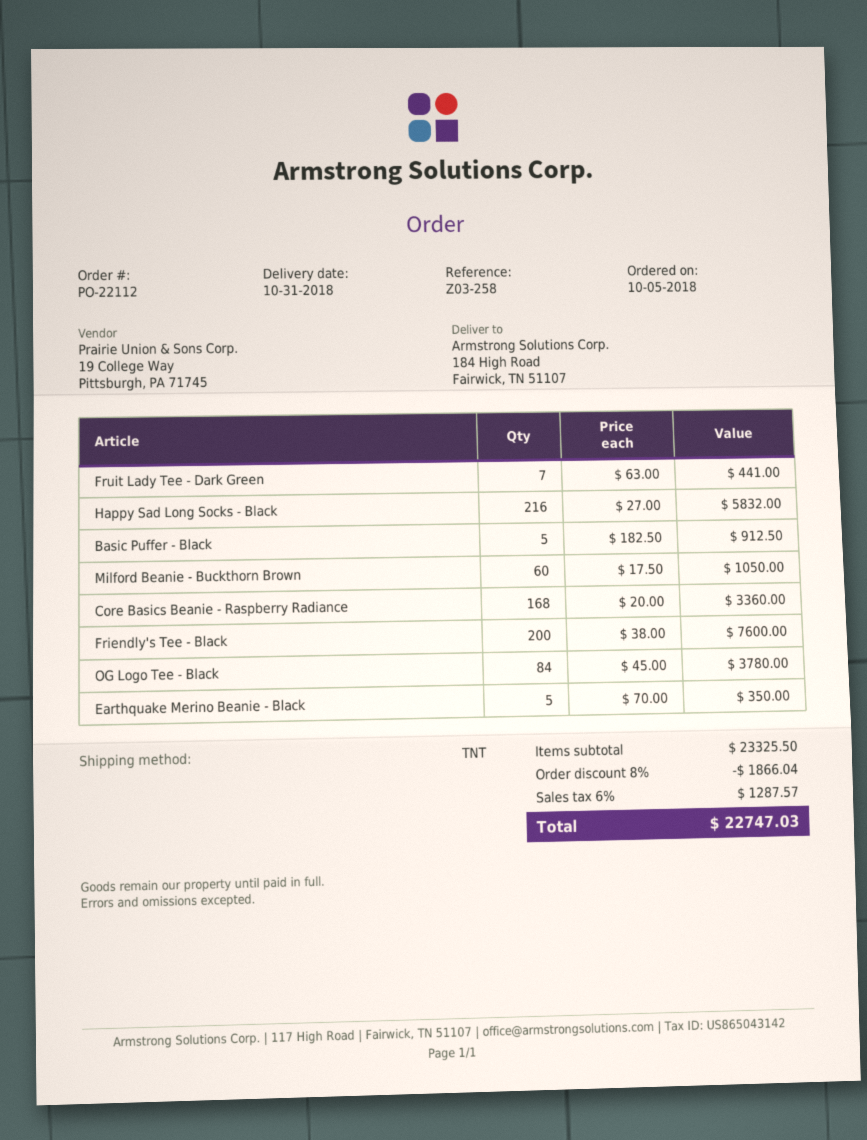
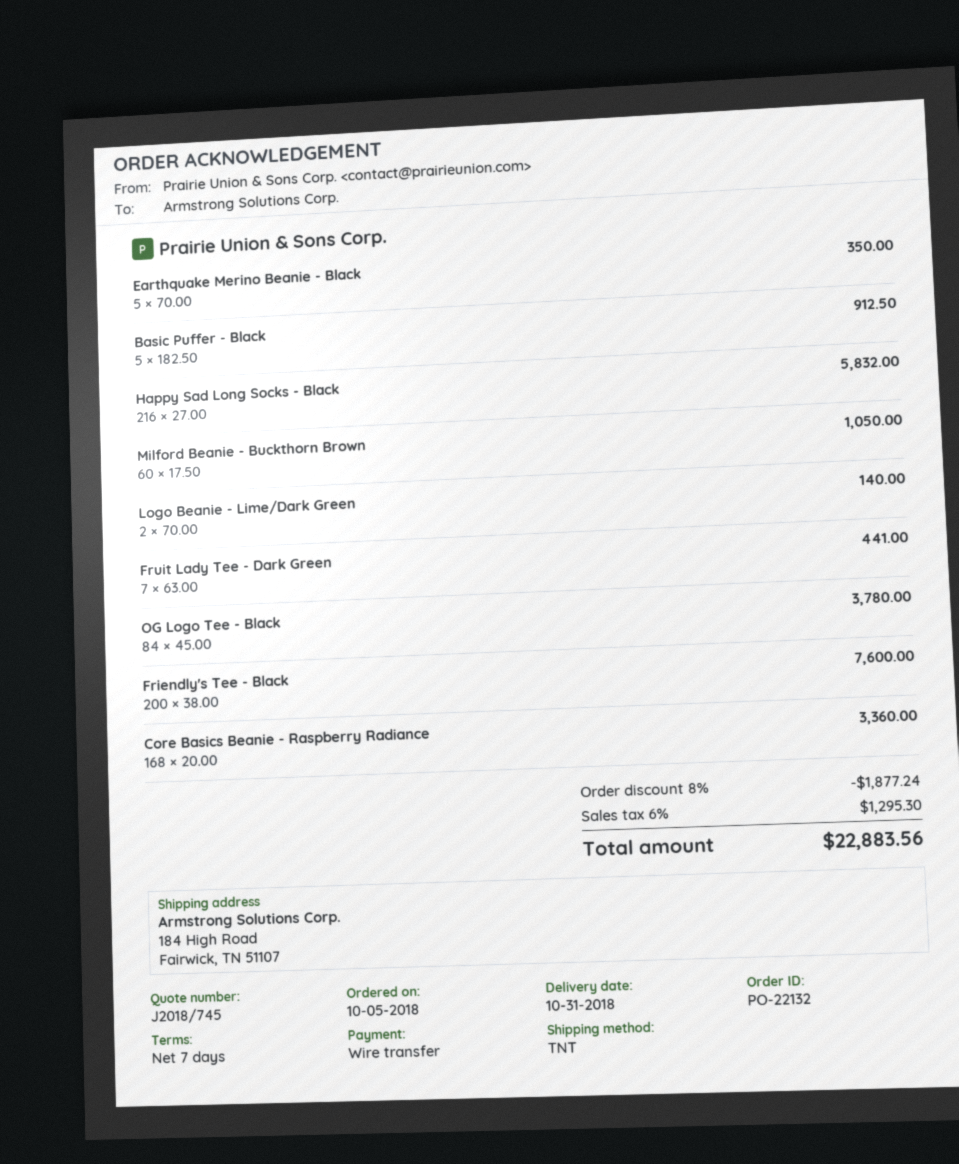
order number: PO-22112 -> PO-22132
Logo Beanie - Lime/Dark Green: none -> 2 x 70.00 = 140.00
discount: 8% = 1866.04 -> 8% = 1877.24
tax: 6% = 1287.57 -> 6% = 1295.30
total: 22747.03 -> 22883.56

